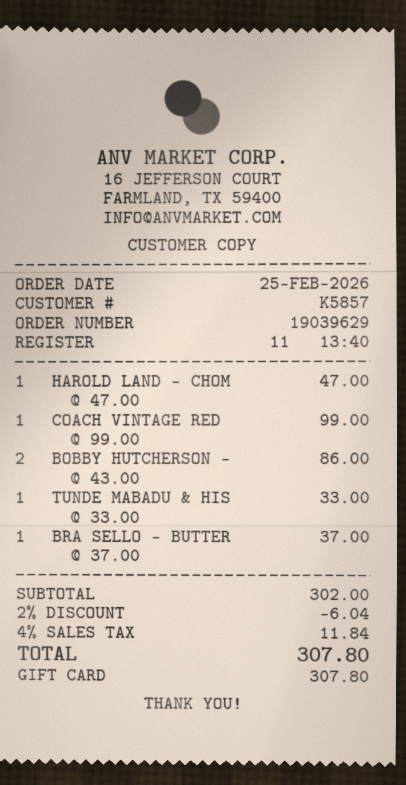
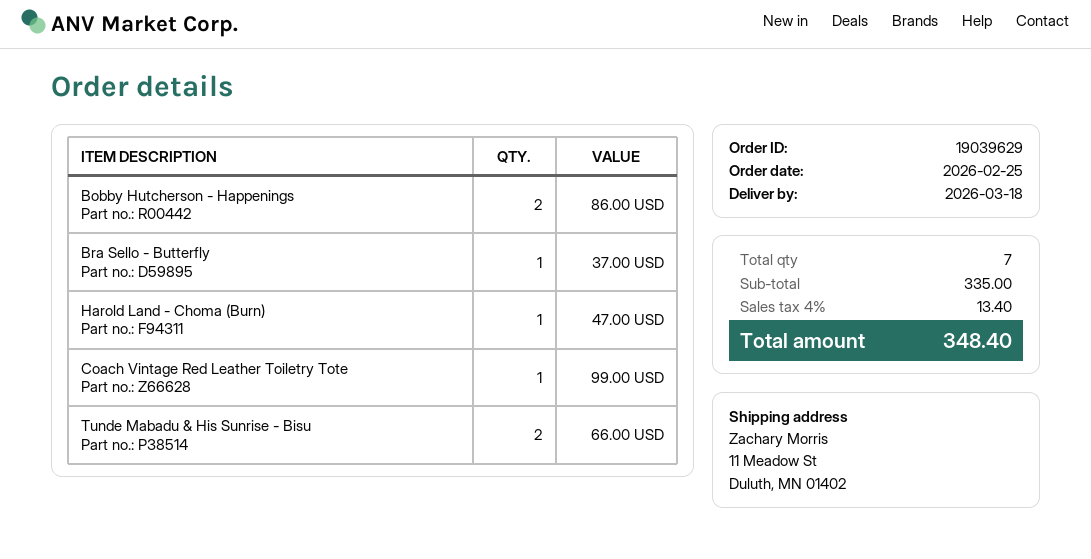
TUNDE MABADU & HIS: 1 for 33.00 -> 2 for 66.00
subtotal: 302.00 -> 335.00
discount: 2% = 6.04 -> none
tax: 4% = 11.84 -> 4% = 13.40
total: 307.80 -> 348.40

